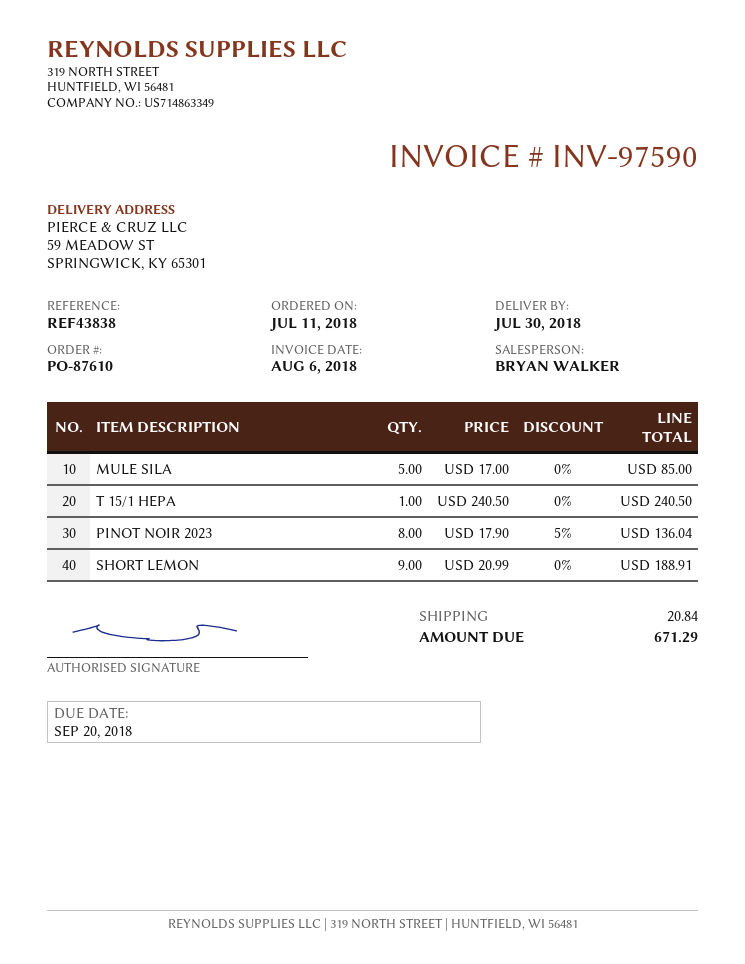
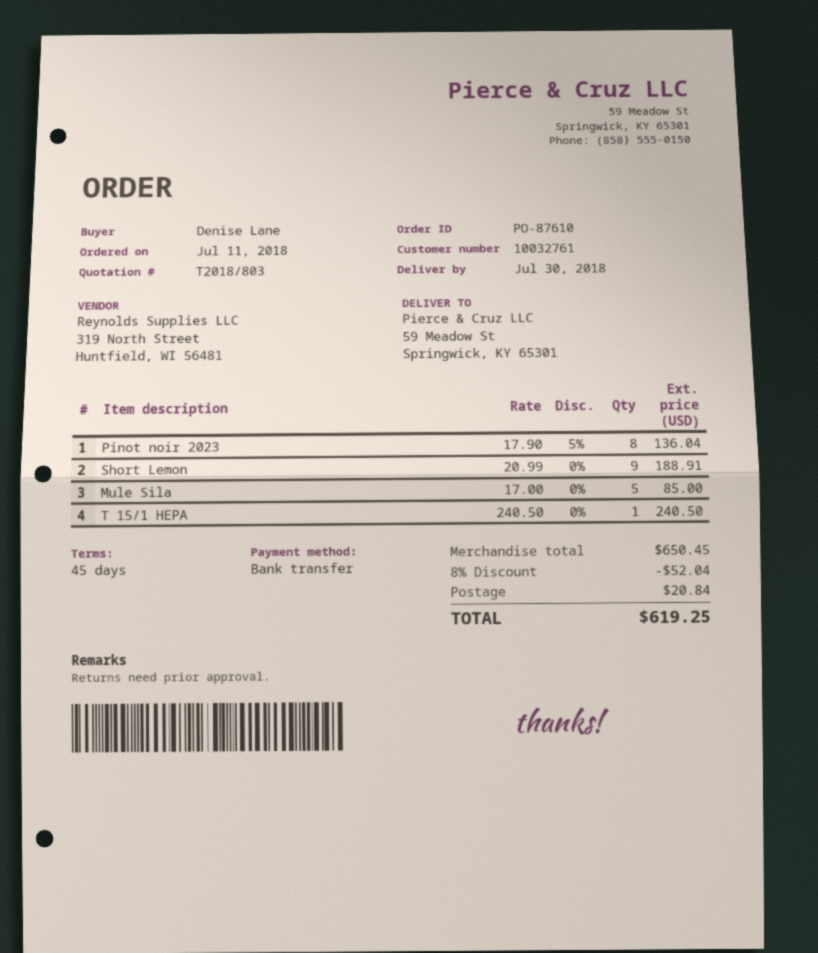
discount: none -> 8% = 52.04
total: 671.29 -> 619.25

